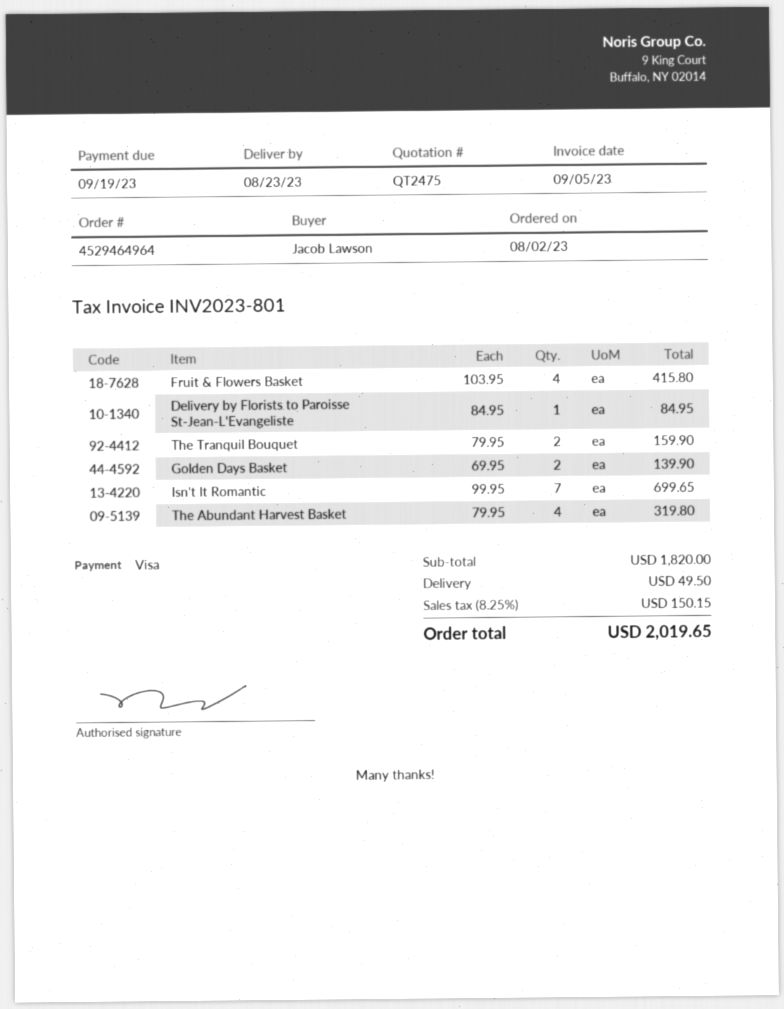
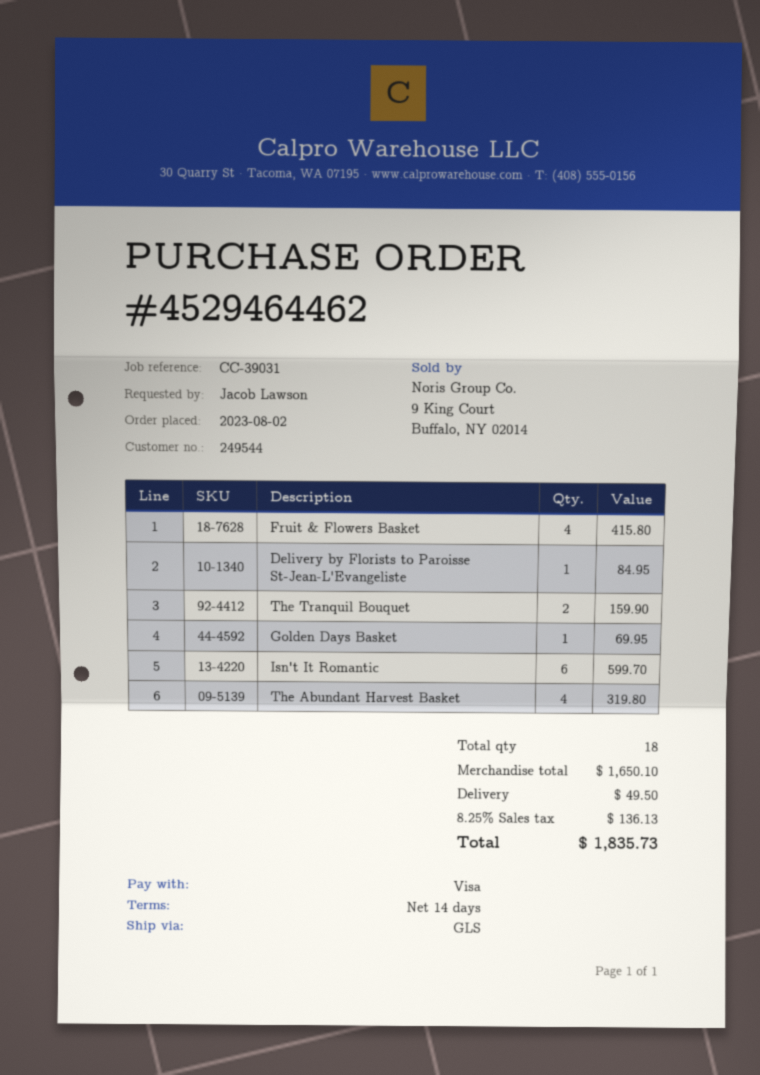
order number: 4529464964 -> 4529464462
Golden Days Basket: 2 for 139.90 -> 1 for 69.95
Isn't It Romantic: 7 for 699.65 -> 6 for 599.70
subtotal: 1820.00 -> 1650.10
tax: 8.25% = 150.15 -> 8.25% = 136.13
total: 2019.65 -> 1835.73

